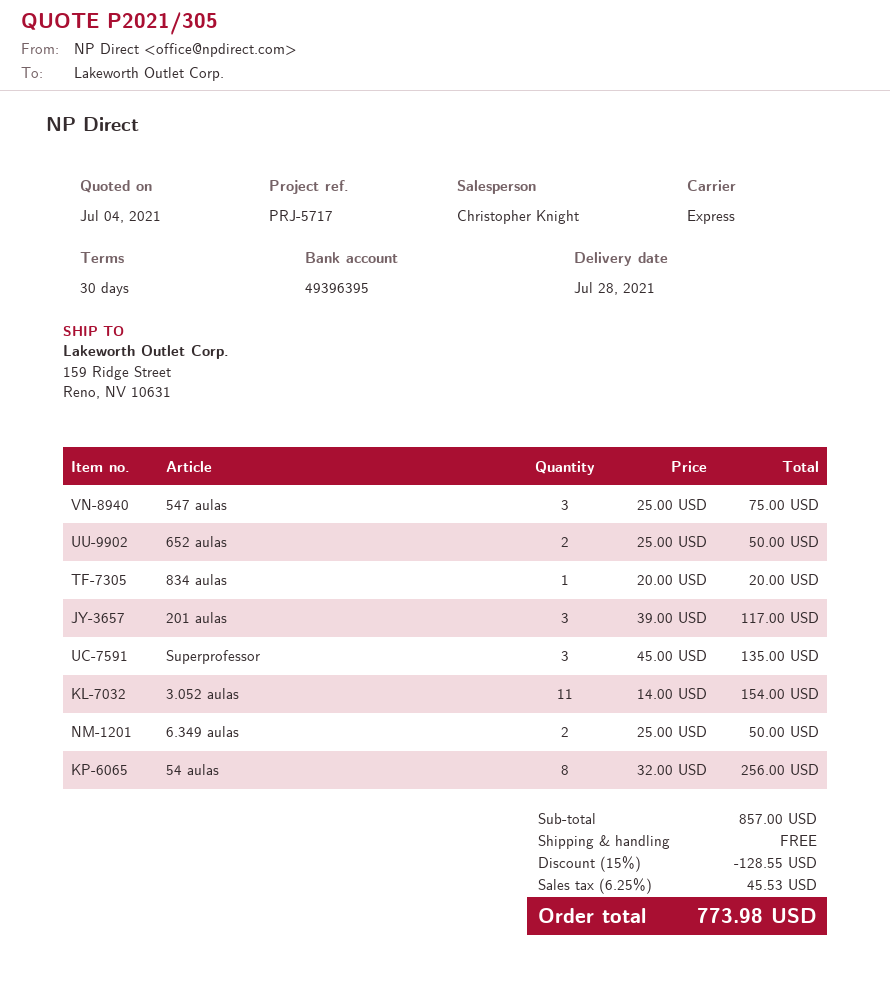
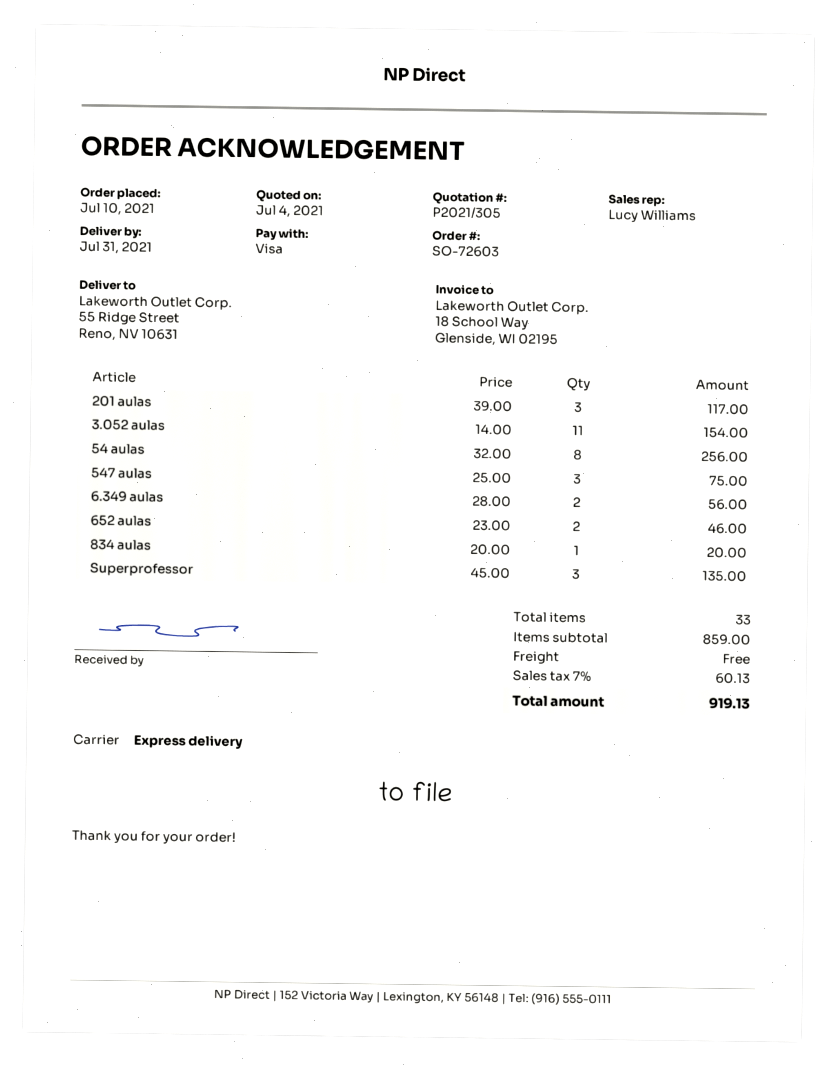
delivery date: 2021-07-28 -> 2021-07-31
sales rep: Christopher Knight -> Lucy Williams
ship to: 159 Ridge Street, Reno, NV 10631 -> 55 Ridge Street, Reno, NV 10631
652 aulas: 2 x 25.00 = 50.00 -> 2 x 23.00 = 46.00
6.349 aulas: 2 x 25.00 = 50.00 -> 2 x 28.00 = 56.00
subtotal: 857.00 -> 859.00
discount: 15% = 128.55 -> none
tax: 6.25% = 45.53 -> 7% = 60.13
total: 773.98 -> 919.13

